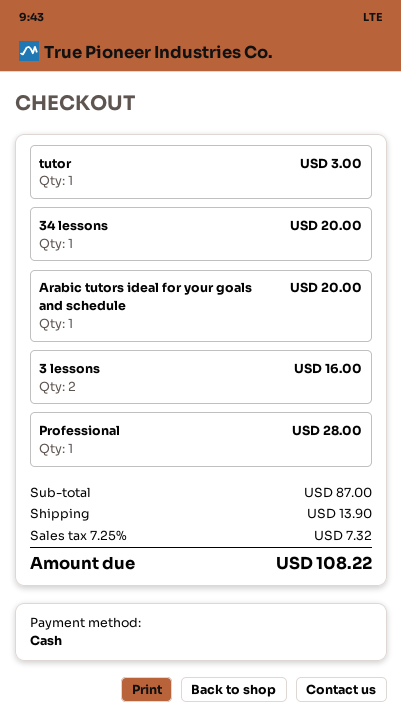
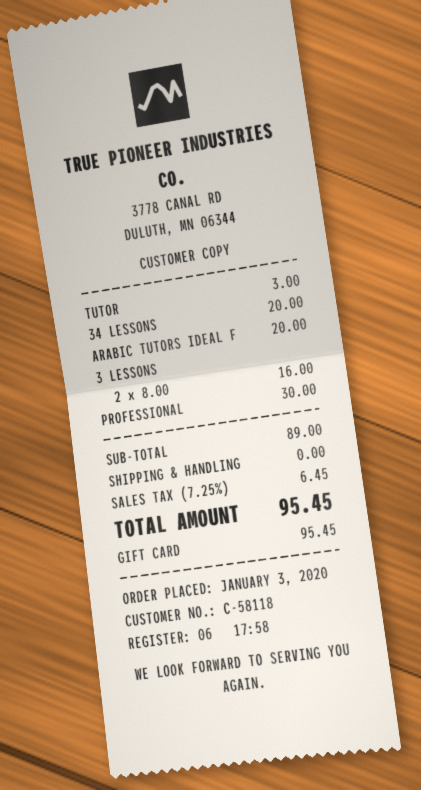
payment method: cash -> gift card
Professional: 1 for 28.00 -> 1 for 30.00
subtotal: 87.00 -> 89.00
shipping: 13.90 -> 0.00
tax: 7.25% = 7.32 -> 7.25% = 6.45
total: 108.22 -> 95.45

